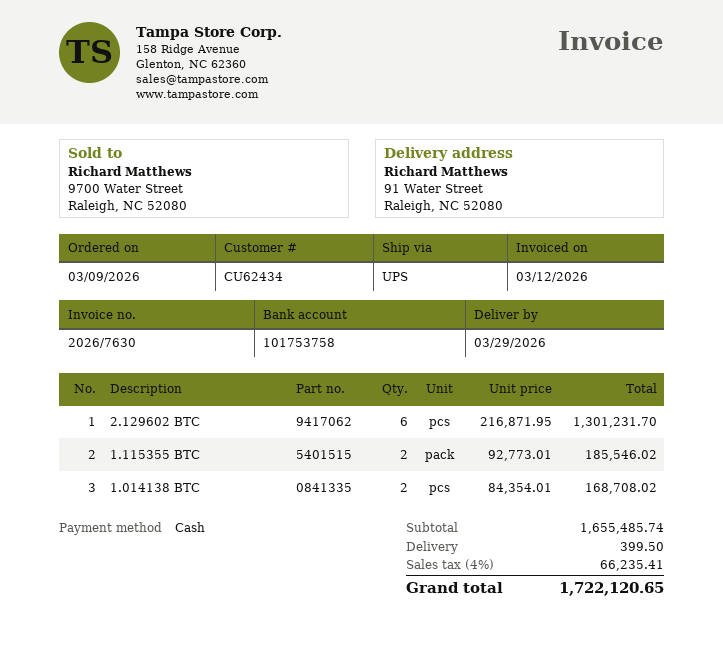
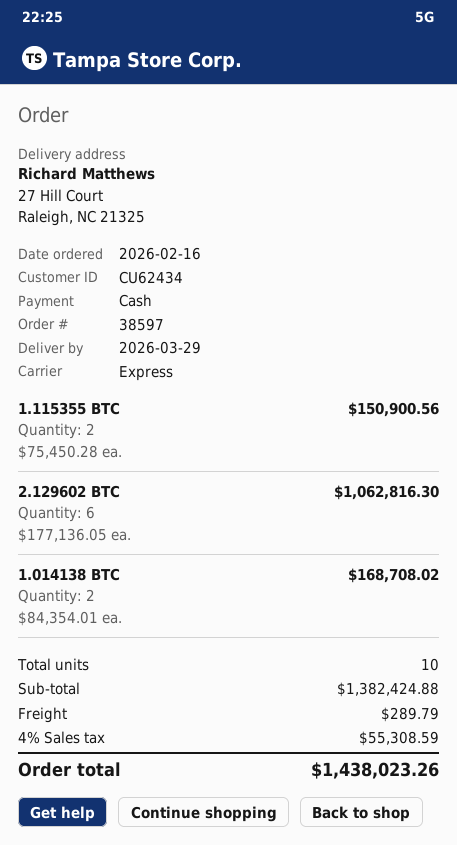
order date: 2026-03-09 -> 2026-02-16
shipping method: UPS -> express
ship to: 91 Water Street, Raleigh, NC 52080 -> 27 Hill Court, Raleigh, NC 21325
2.129602 BTC: 6 x 216871.95 = 1301231.70 -> 6 x 177136.05 = 1062816.30
1.115355 BTC: 2 x 92773.01 = 185546.02 -> 2 x 75450.28 = 150900.56
subtotal: 1655485.74 -> 1382424.88
shipping: 399.50 -> 289.79
tax: 4% = 66235.41 -> 4% = 55308.59
total: 1722120.65 -> 1438023.26

